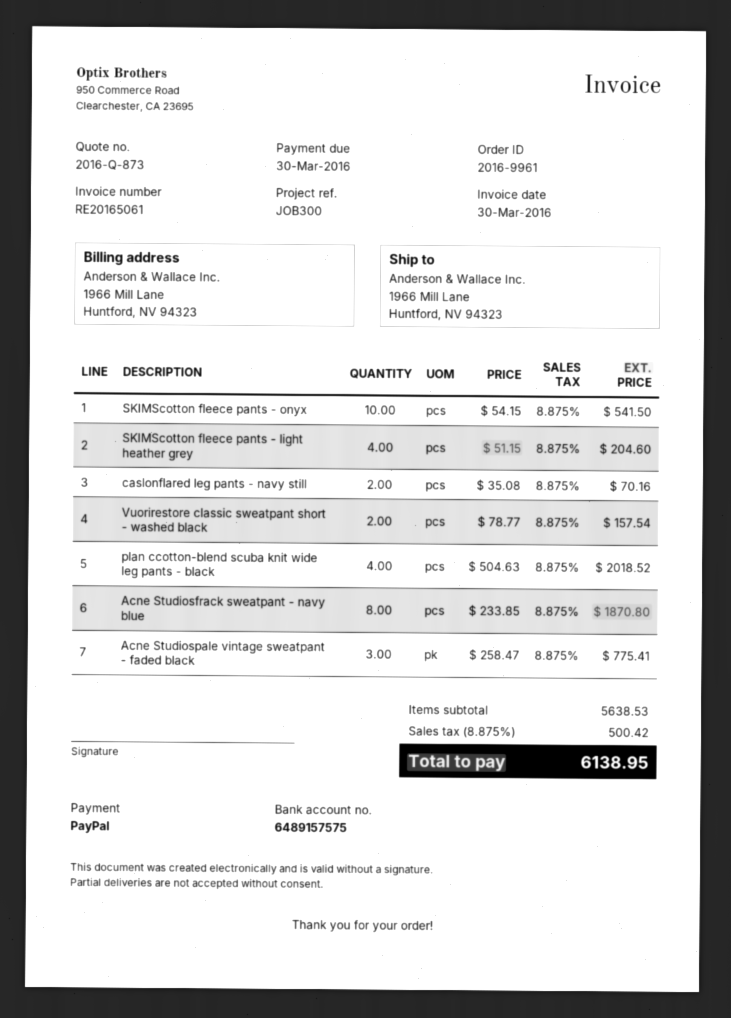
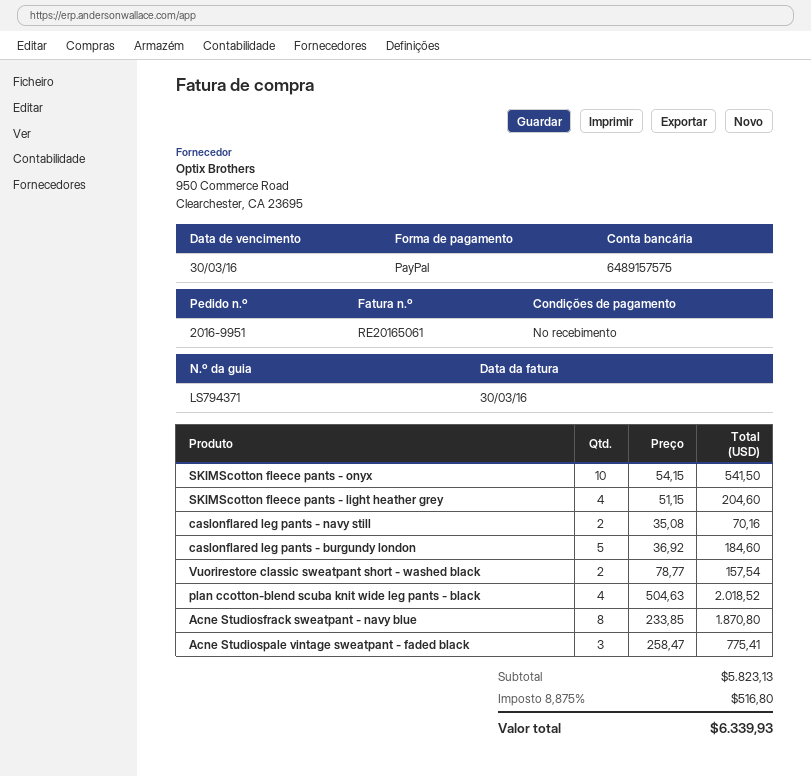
order number: 2016-9961 -> 2016-9951
caslonflared leg pants - burgundy london: none -> 5 x 36.92 = 184.60
subtotal: 5638.53 -> 5823.13
tax: 8.875% = 500.42 -> 8.875% = 516.80
total: 6138.95 -> 6339.93

